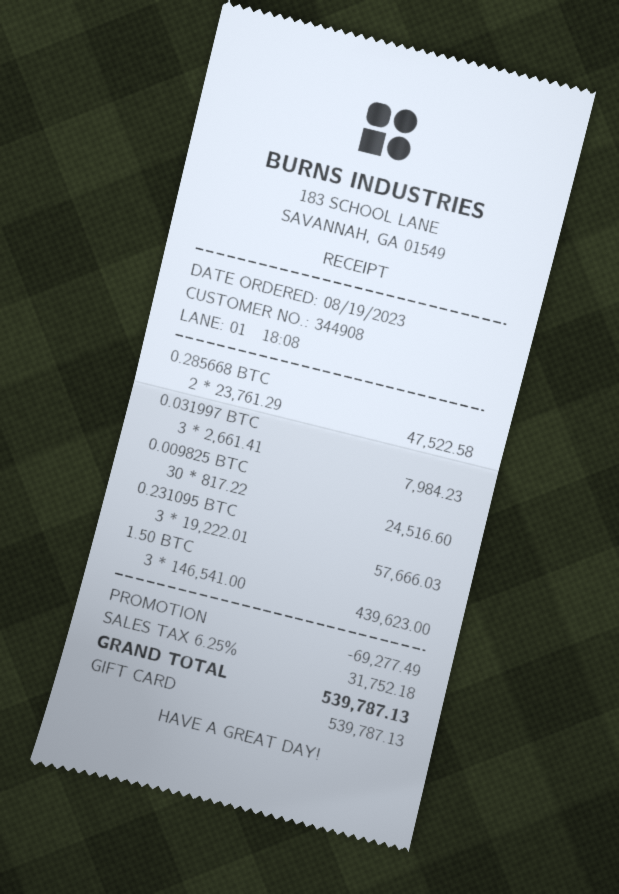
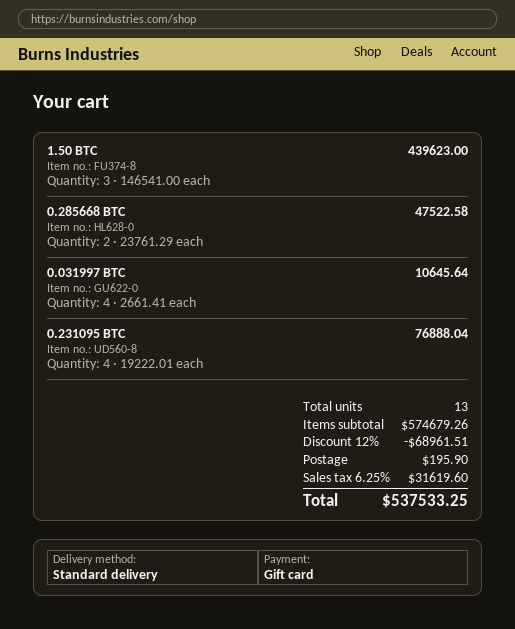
0.031997 BTC: 3 x 2661.41 = 7984.23 -> 4 x 2661.41 = 10645.64
0.009825 BTC: 30 x 817.22 = 24516.60 -> none
0.231095 BTC: 3 x 19222.01 = 57666.03 -> 4 x 19222.01 = 76888.04
discount: 69277.49 -> 68961.51
shipping: none -> 195.90
tax: 6.25% = 31752.18 -> 6.25% = 31619.60
total: 539787.13 -> 537533.25

